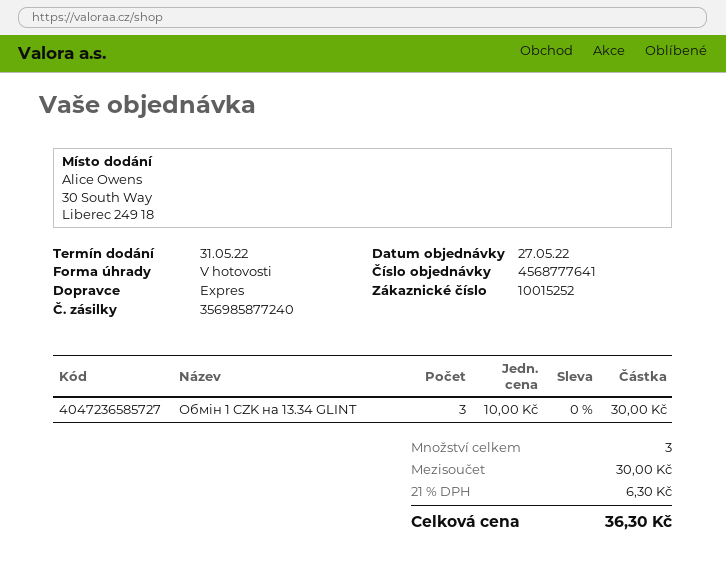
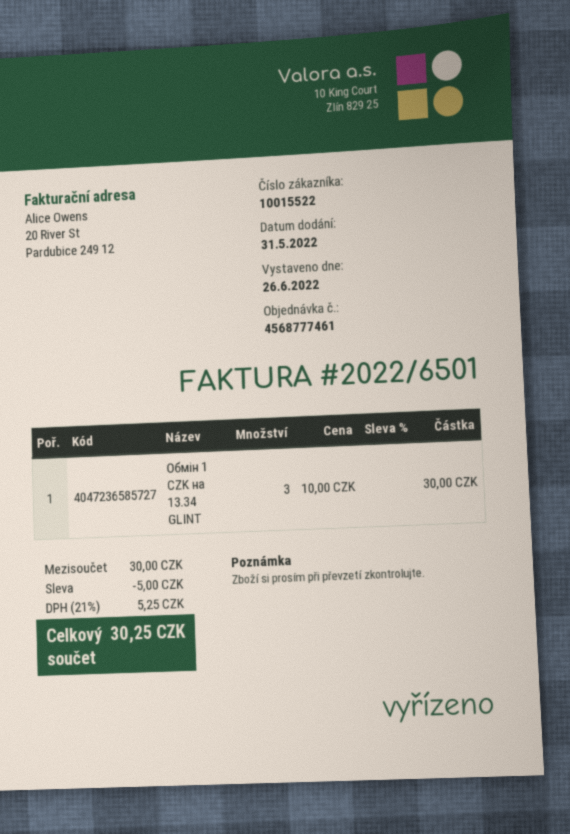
order number: 4568777641 -> 4568777461
customer number: 10015252 -> 10015522
discount: none -> 5.00
tax: 21% = 6.30 -> 21% = 5.25
total: 36.30 -> 30.25

